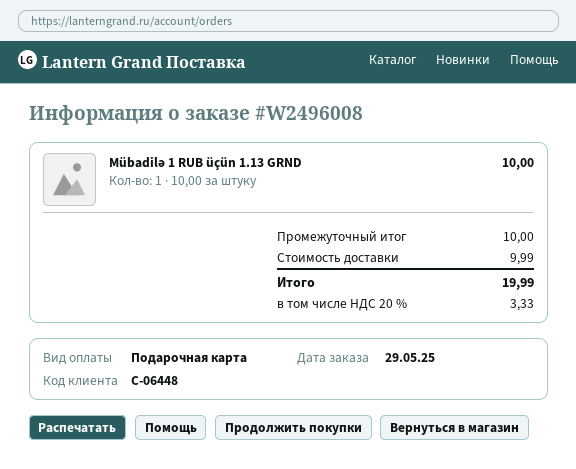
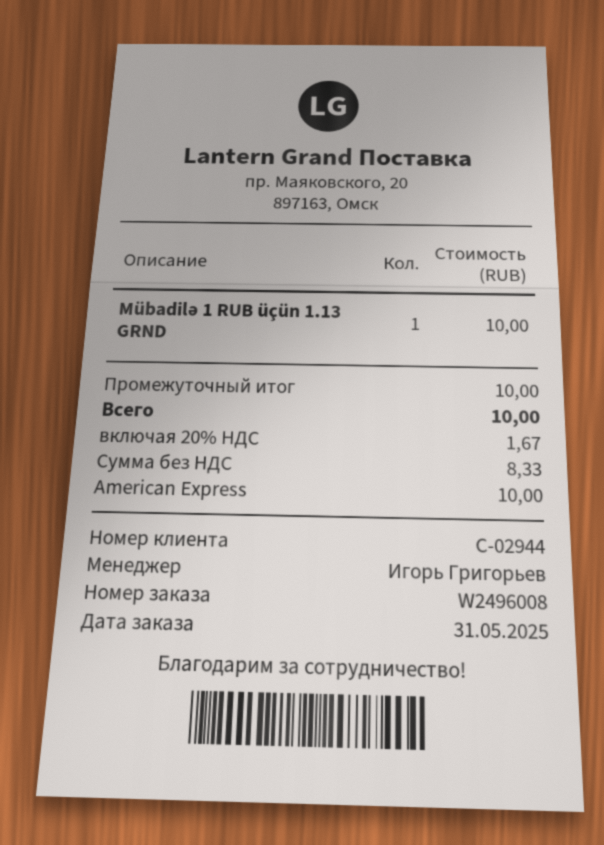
order date: 2025-05-29 -> 2025-05-31
customer number: C-06448 -> C-02944
payment method: gift card -> American Express
shipping: 9.99 -> none
tax: 20% = 3.33 -> 20% = 1.67
total: 19.99 -> 10.00

